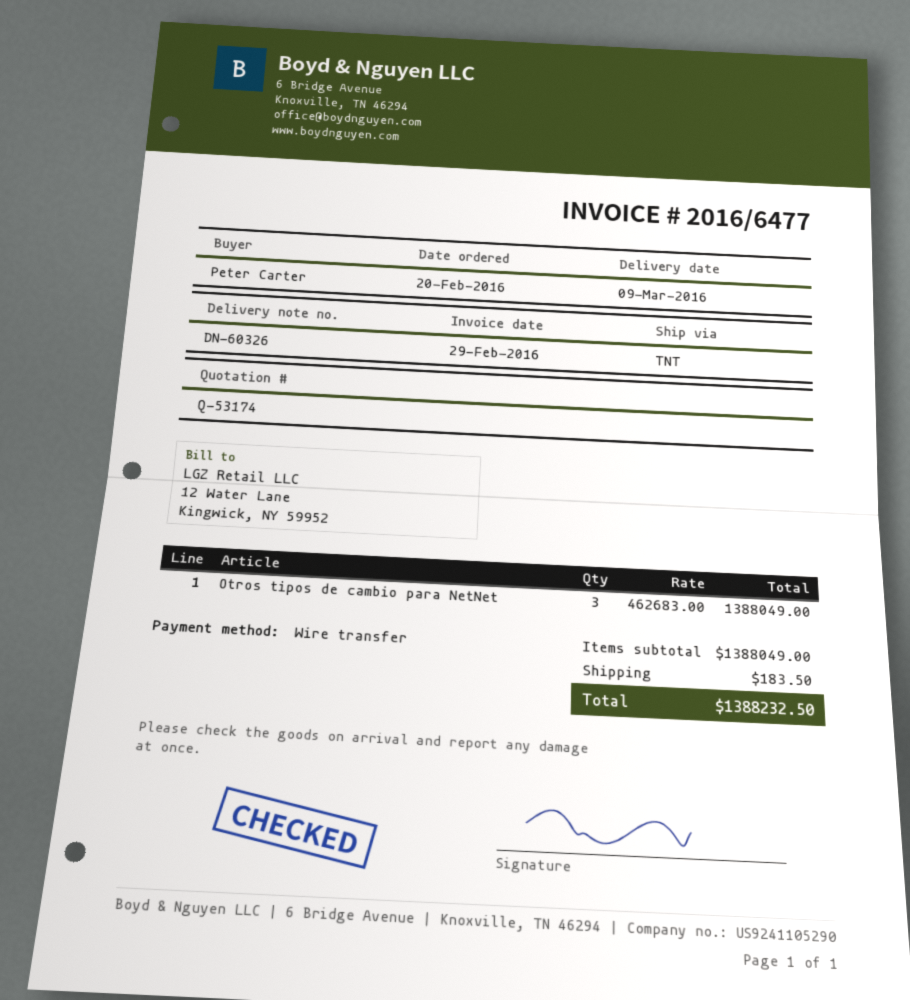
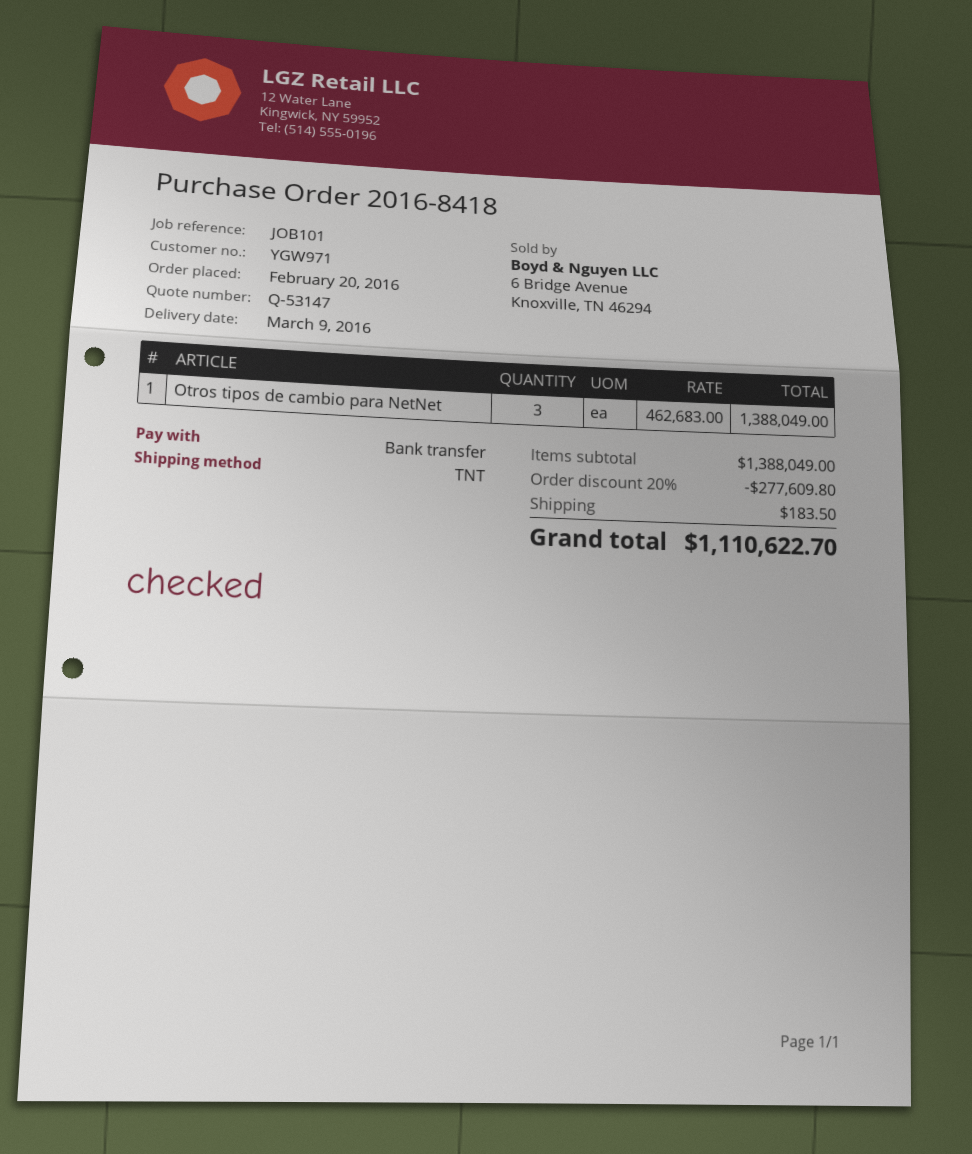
quote number: Q-53174 -> Q-53147
discount: none -> 20% = 277609.80
total: 1388232.50 -> 1110622.70

